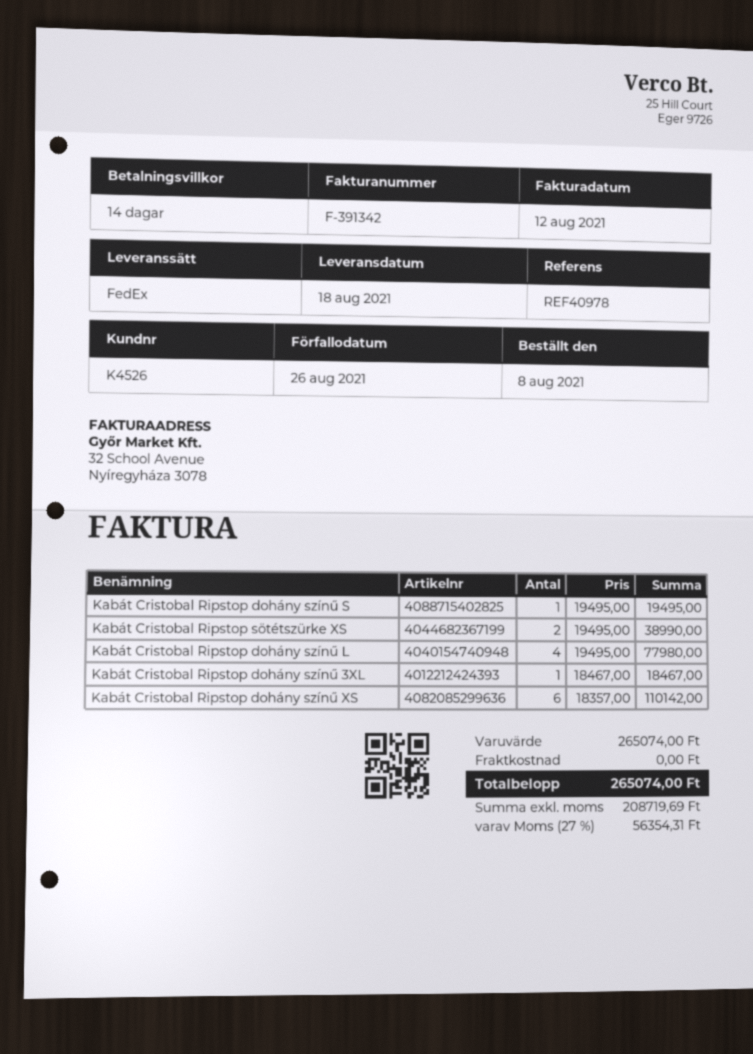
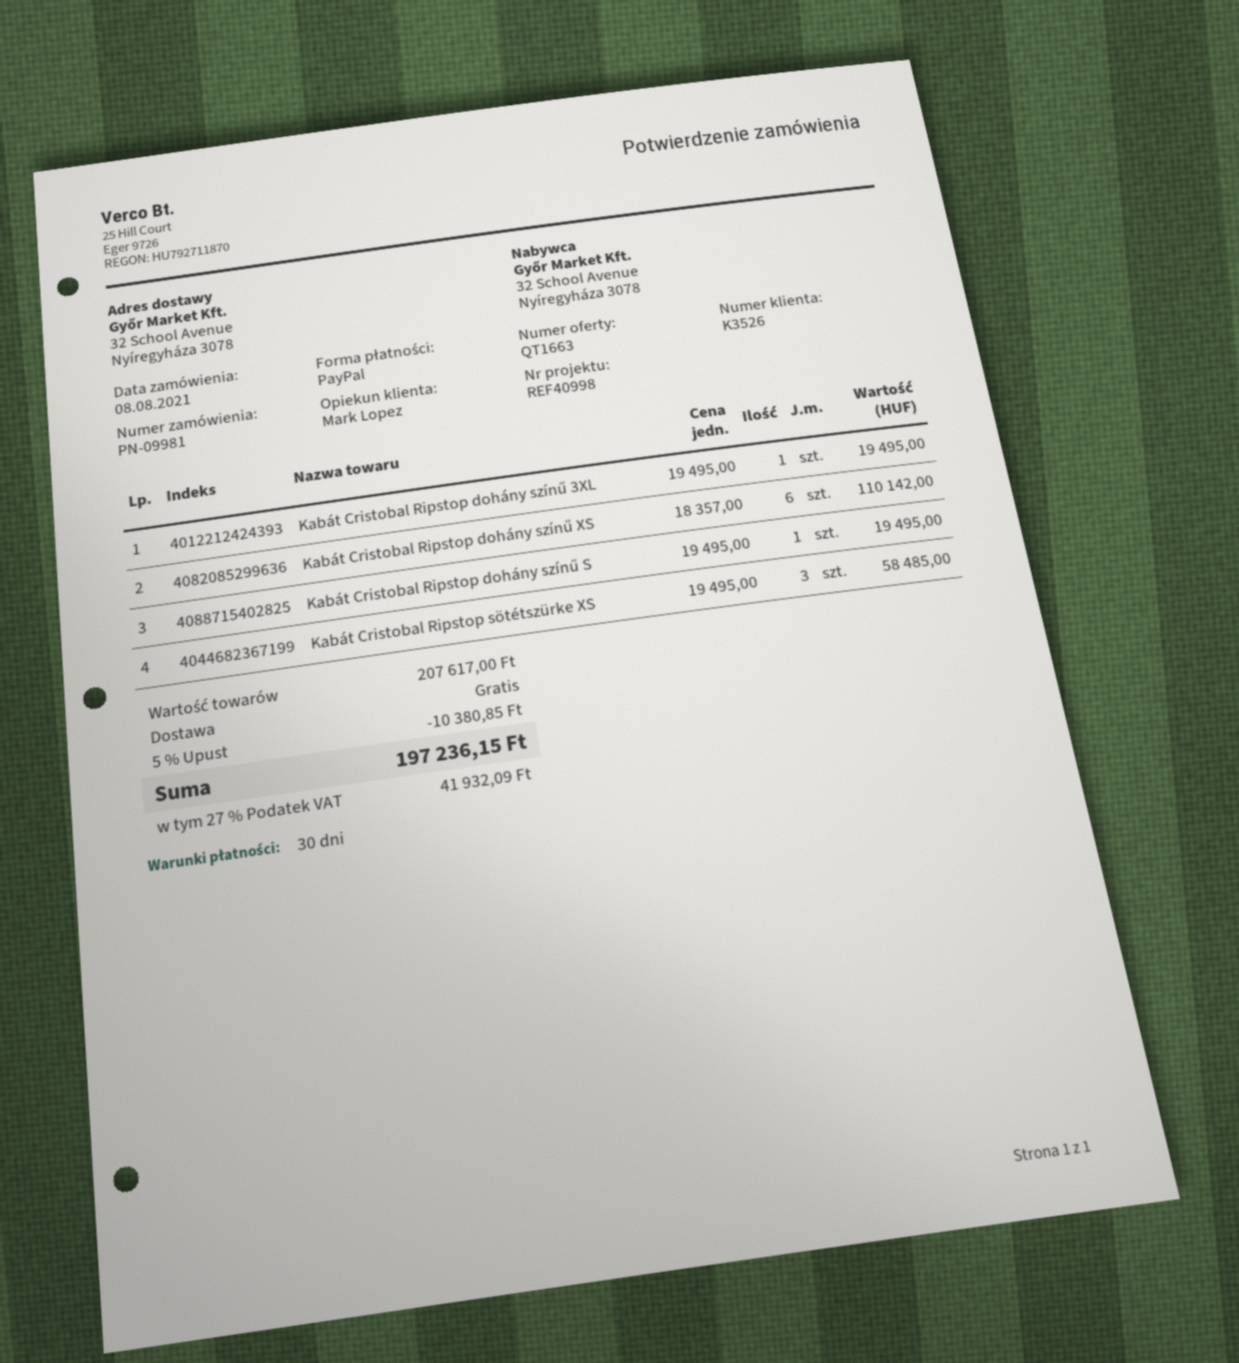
payment terms: 14 days -> 30 days
customer number: K4526 -> K3526
reference: REF40978 -> REF40998
Kabát Cristobal Ripstop sötétszürke XS: 2 x 19495.00 = 38990.00 -> 3 x 19495.00 = 58485.00
Kabát Cristobal Ripstop dohány színű L: 4 x 19495.00 = 77980.00 -> none
Kabát Cristobal Ripstop dohány színű 3XL: 1 x 18467.00 = 18467.00 -> 1 x 19495.00 = 19495.00
subtotal: 265074.00 -> 207617.00
discount: none -> 5% = 10380.85
tax: 27% = 56354.31 -> 27% = 41932.09
total: 265074.00 -> 197236.15

